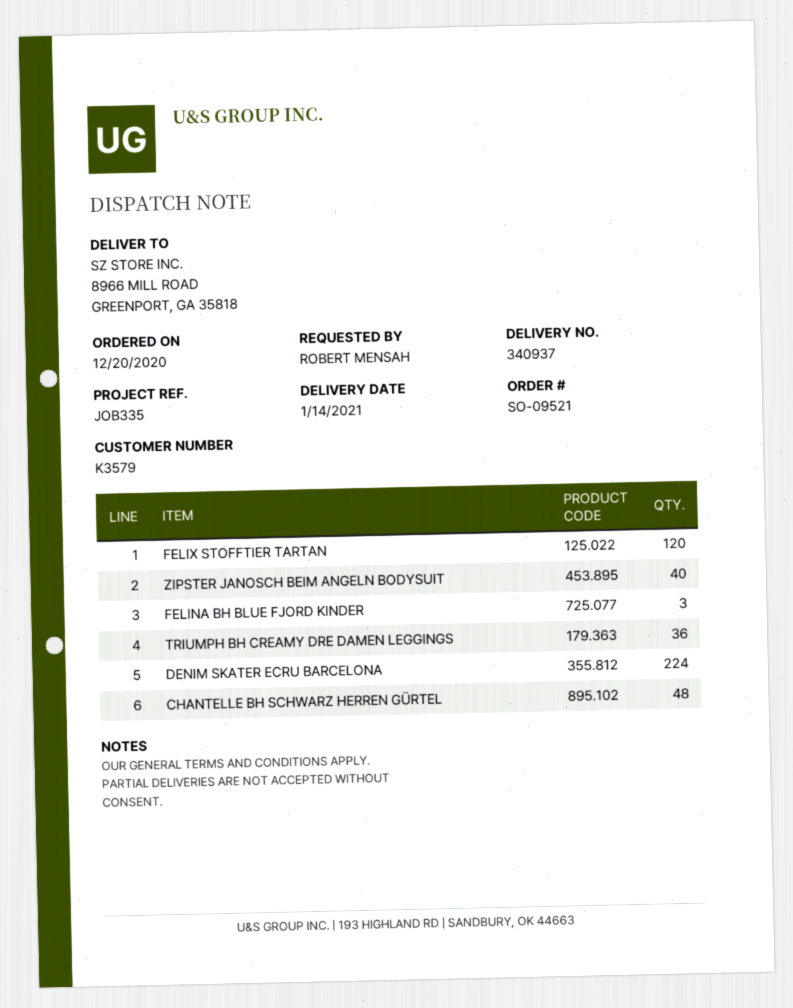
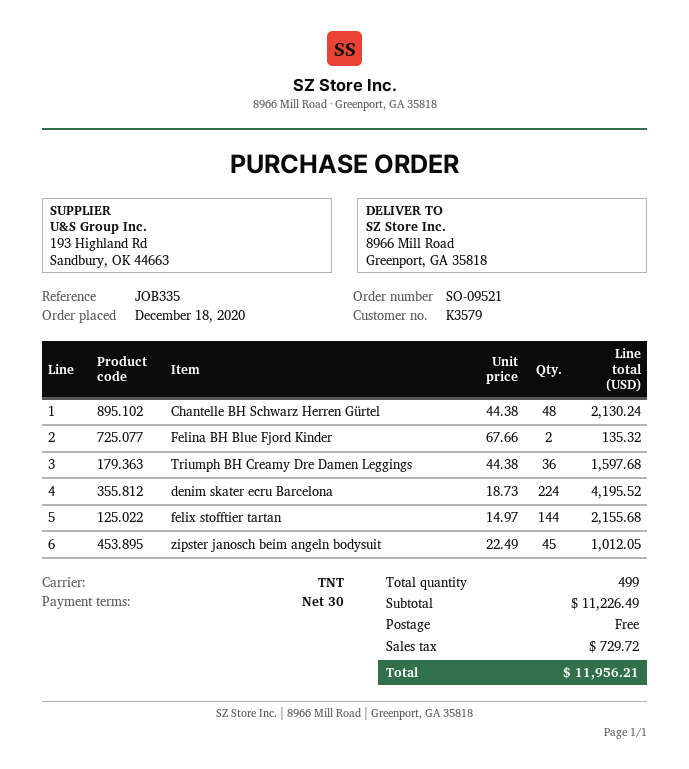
order date: 2020-12-20 -> 2020-12-18
FELIX STOFFTIER TARTAN: 120 -> 144
ZIPSTER JANOSCH BEIM ANGELN BODYSUIT: 40 -> 45
FELINA BH BLUE FJORD KINDER: 3 -> 2

